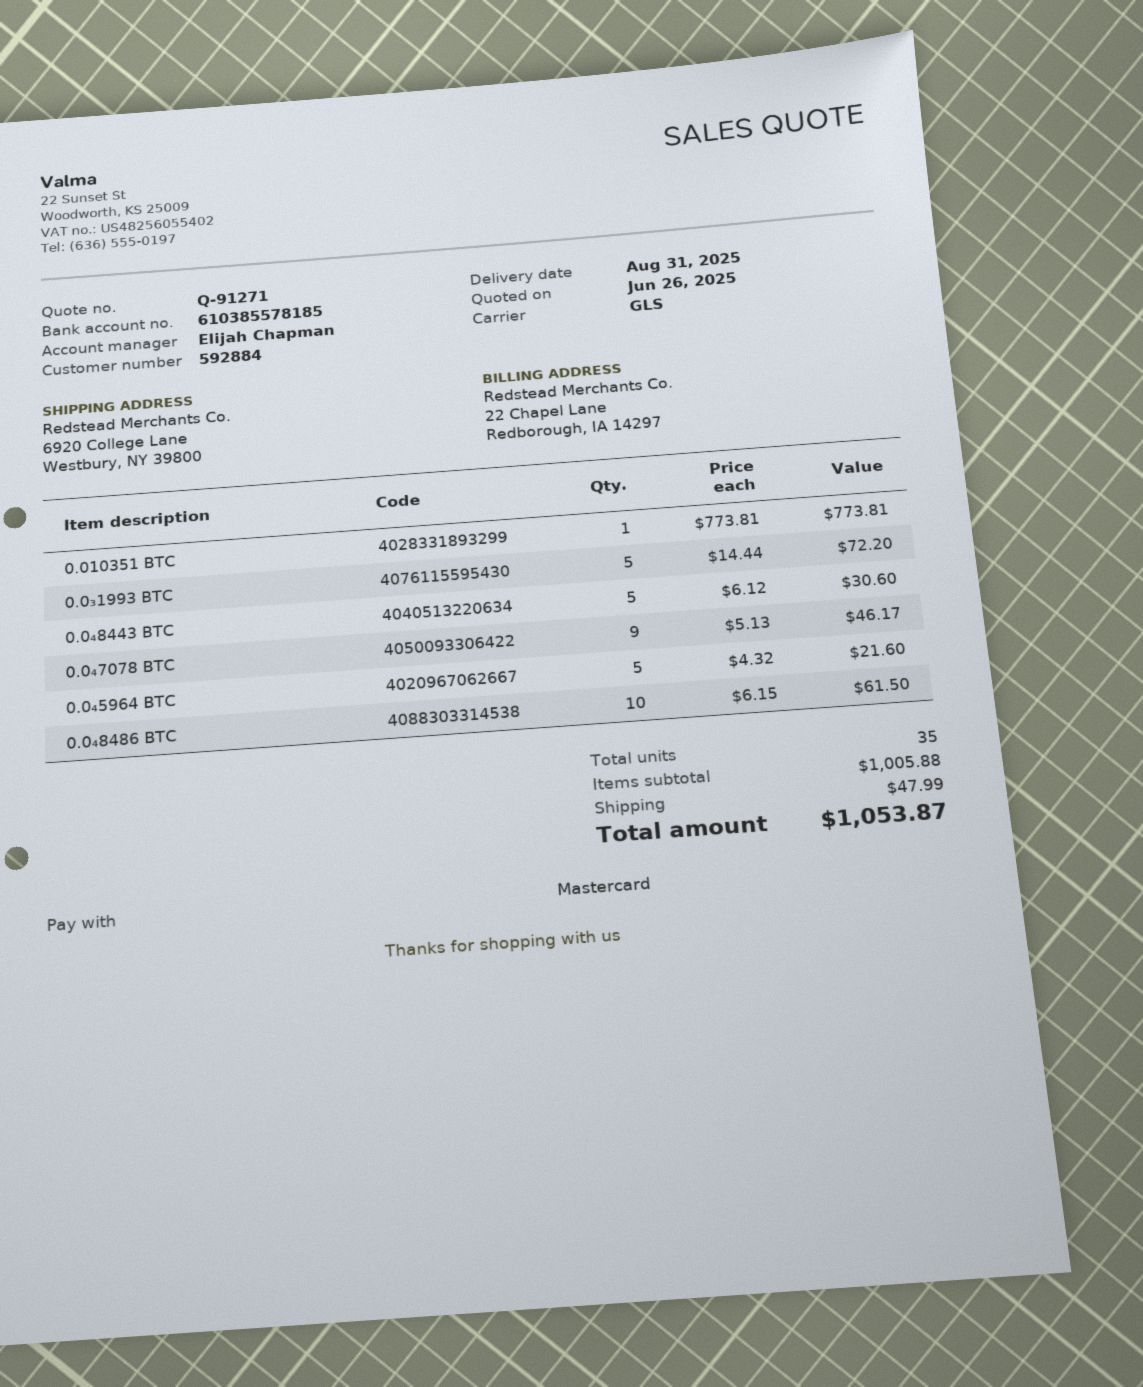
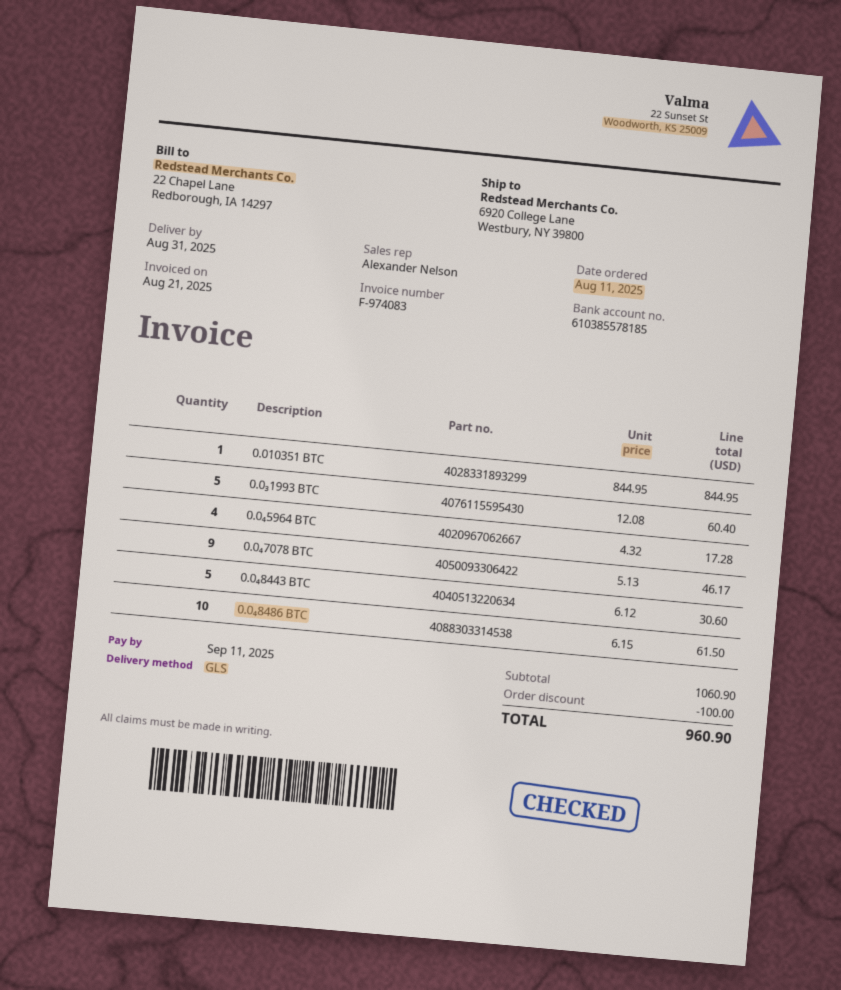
sales rep: Elijah Chapman -> Alexander Nelson
0.010351 BTC: 1 x 773.81 = 773.81 -> 1 x 844.95 = 844.95
0.0₃1993 BTC: 5 x 14.44 = 72.20 -> 5 x 12.08 = 60.40
0.0₄5964 BTC: 5 x 4.32 = 21.60 -> 4 x 4.32 = 17.28
subtotal: 1005.88 -> 1060.90
discount: none -> 100.00
shipping: 47.99 -> none
total: 1053.87 -> 960.90

